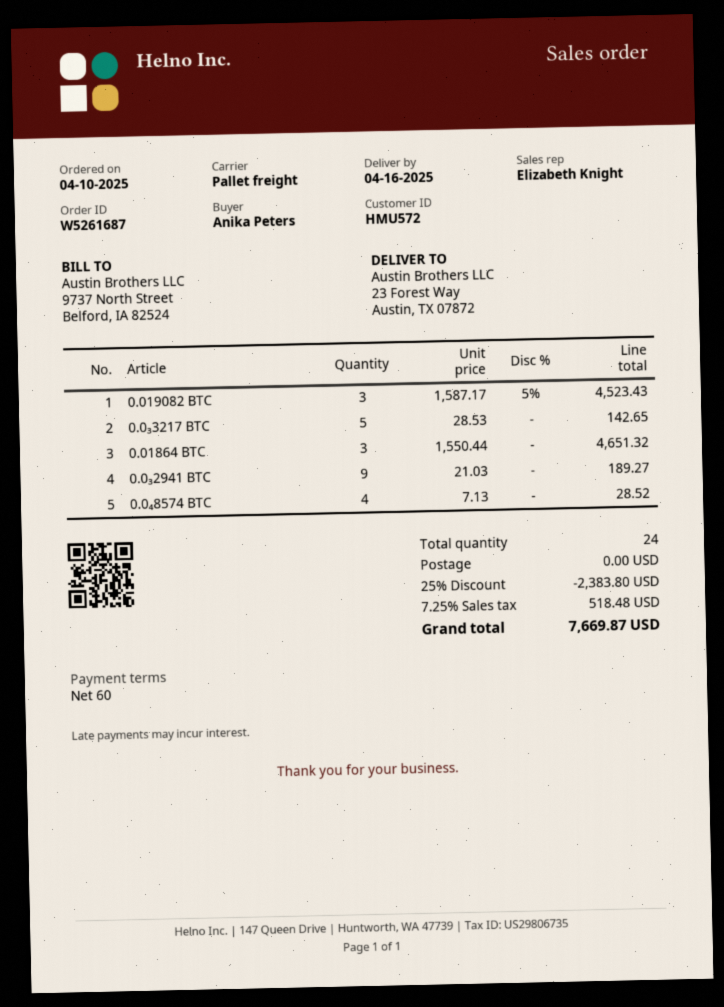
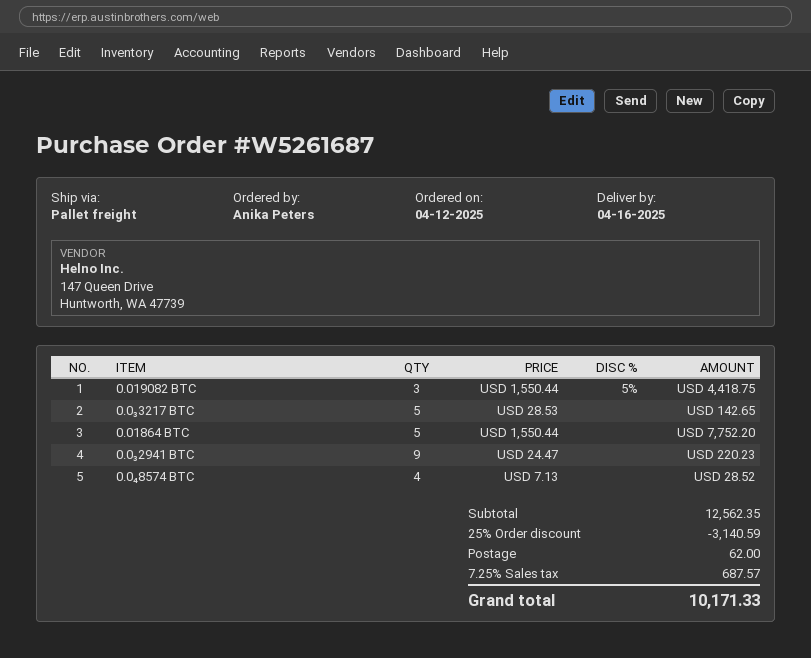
order date: 2025-04-10 -> 2025-04-12
0.019082 BTC: 3 x 1587.17 - 5% = 4523.43 -> 3 x 1550.44 - 5% = 4418.75
0.01864 BTC: 3 x 1550.44 = 4651.32 -> 5 x 1550.44 = 7752.20
0.0₃2941 BTC: 9 x 21.03 = 189.27 -> 9 x 24.47 = 220.23
discount: 25% = 2383.80 -> 25% = 3140.59
shipping: 0.00 -> 62.00
tax: 7.25% = 518.48 -> 7.25% = 687.57
total: 7669.87 -> 10171.33

